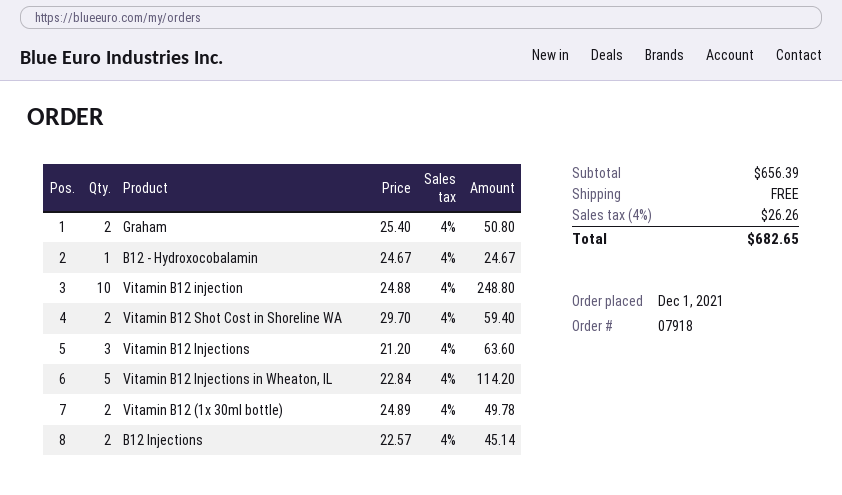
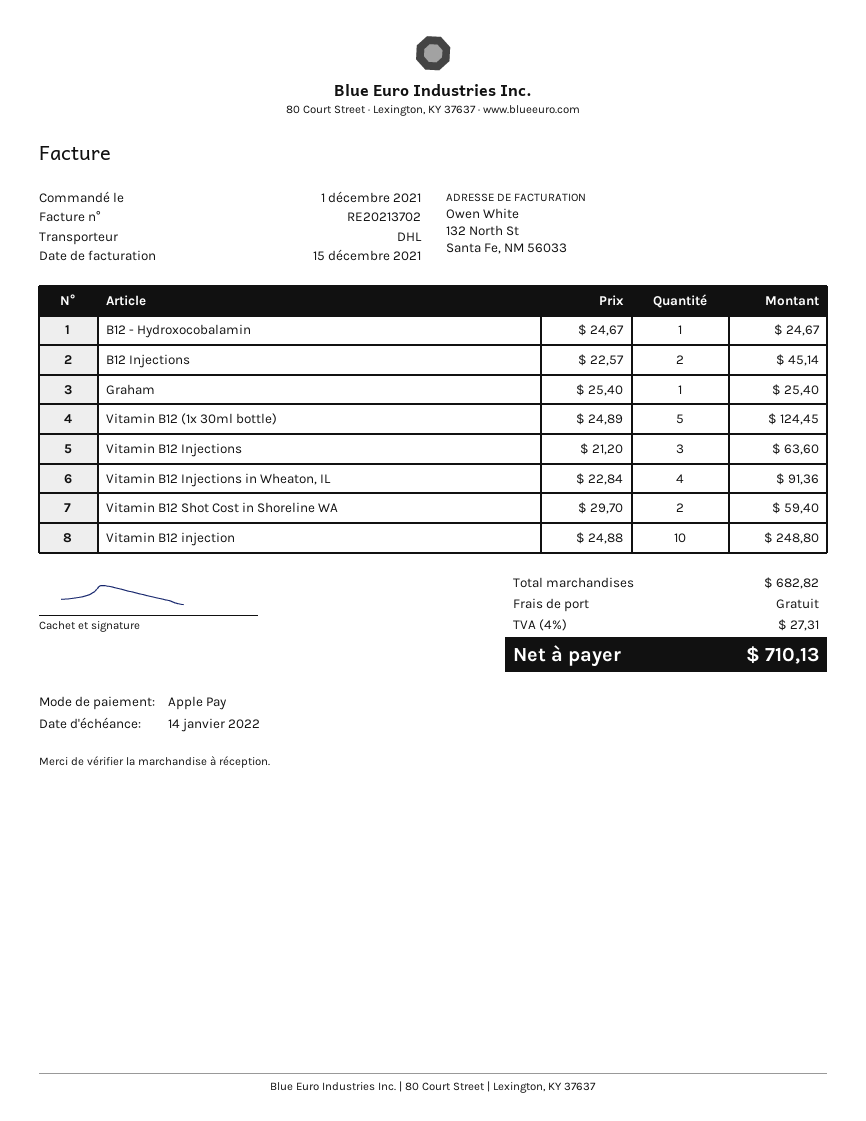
Graham: 2 x 25.40 = 50.80 -> 1 x 25.40 = 25.40
Vitamin B12 Injections in Wheaton, IL: 5 x 22.84 = 114.20 -> 4 x 22.84 = 91.36
Vitamin B12 (1x 30ml bottle): 2 x 24.89 = 49.78 -> 5 x 24.89 = 124.45
subtotal: 656.39 -> 682.82
tax: 4% = 26.26 -> 4% = 27.31
total: 682.65 -> 710.13

